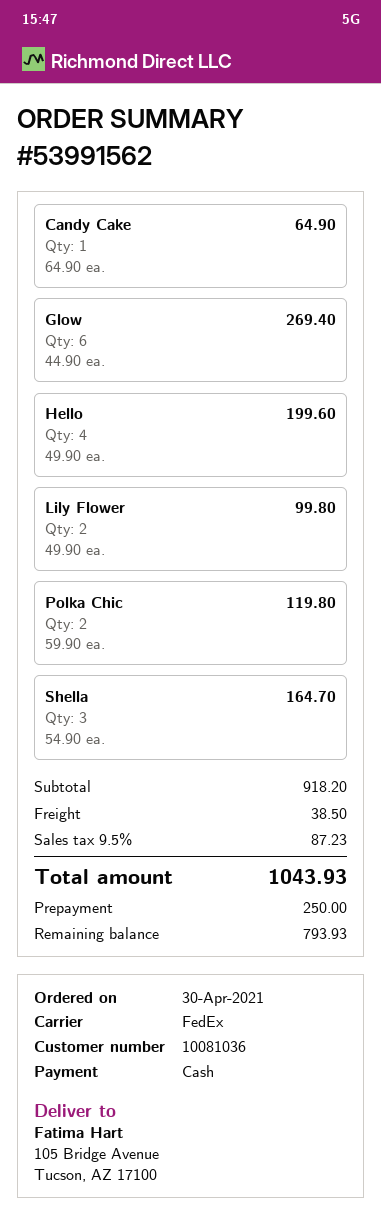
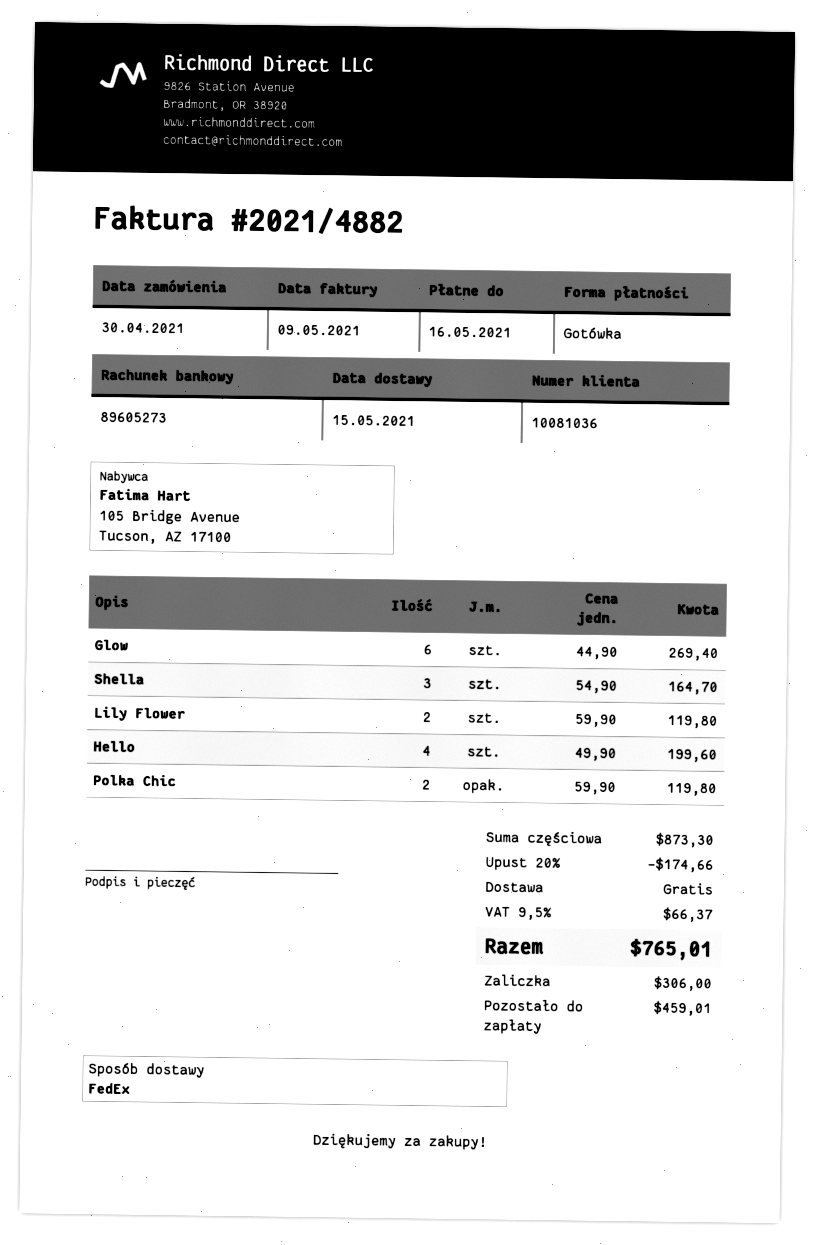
Candy Cake: 1 x 64.90 = 64.90 -> none
Lily Flower: 2 x 49.90 = 99.80 -> 2 x 59.90 = 119.80
subtotal: 918.20 -> 873.30
discount: none -> 20% = 174.66
shipping: 38.50 -> 0.00
tax: 9.5% = 87.23 -> 9.5% = 66.37
total: 1043.93 -> 765.01
deposit: 250.00 -> 306.00
balance: 793.93 -> 459.01

